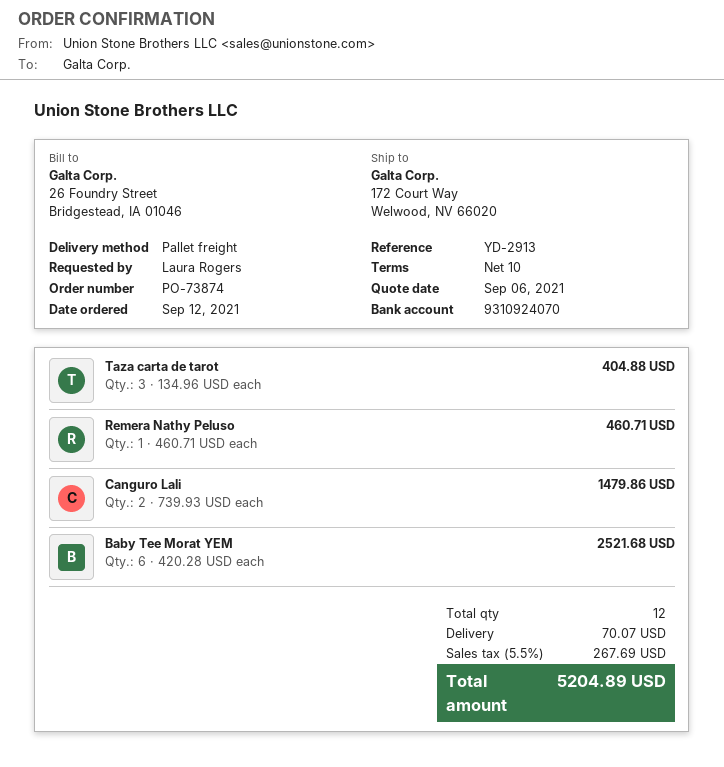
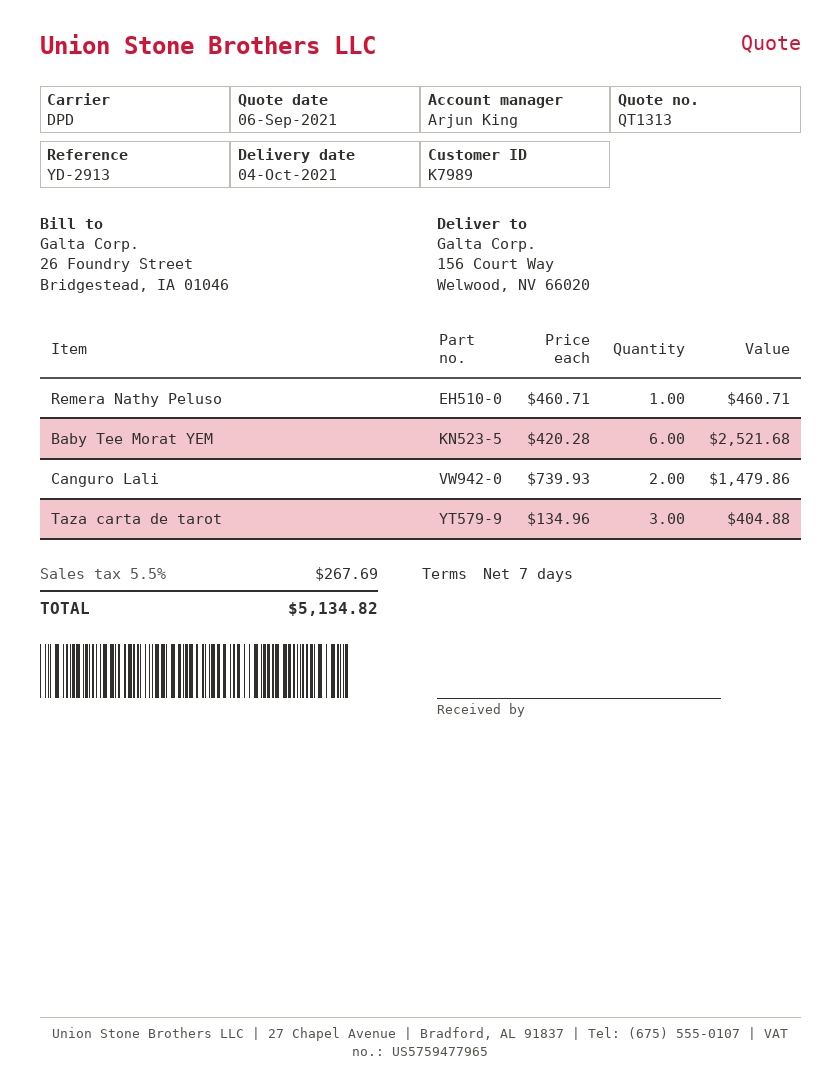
payment terms: 10 days -> 7 days
shipping method: pallet freight -> DPD
ship to: 172 Court Way, Welwood, NV 66020 -> 156 Court Way, Welwood, NV 66020
shipping: 70.07 -> none
total: 5204.89 -> 5134.82

